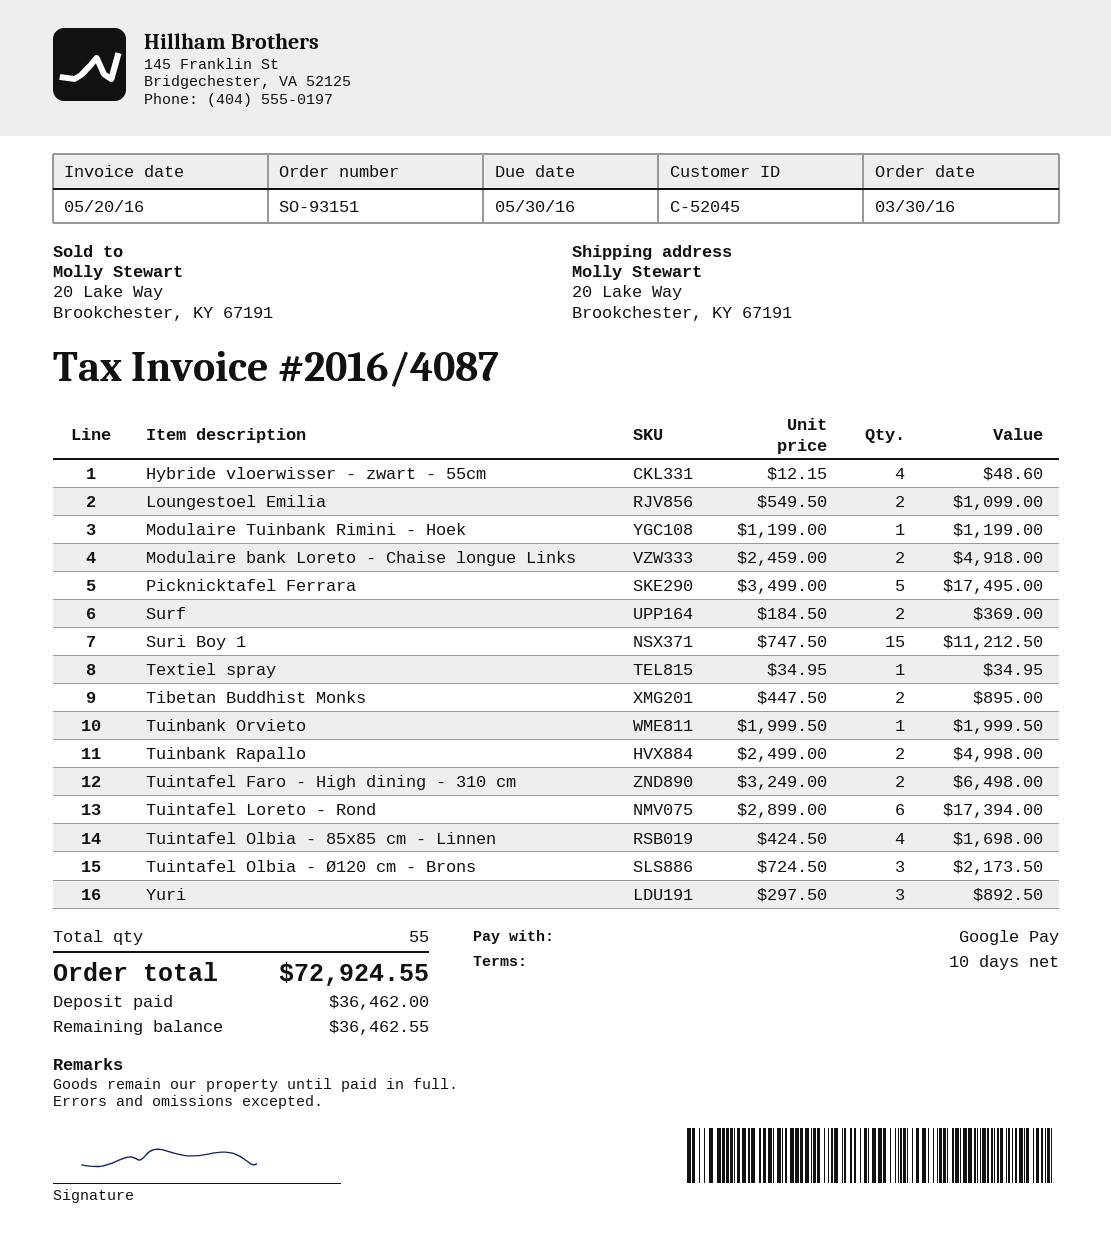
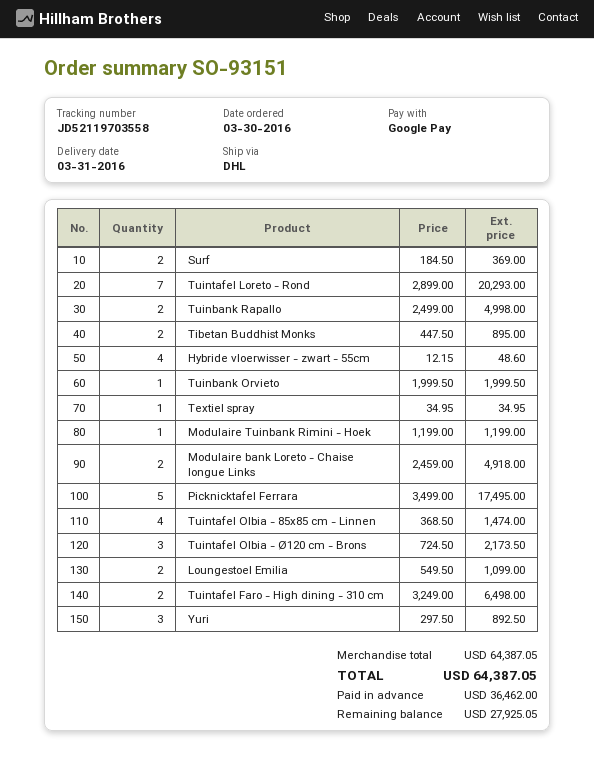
Suri Boy 1: 15 x 747.50 = 11212.50 -> none
Tuintafel Loreto - Rond: 6 x 2899.00 = 17394.00 -> 7 x 2899.00 = 20293.00
Tuintafel Olbia - 85x85 cm - Linnen: 4 x 424.50 = 1698.00 -> 4 x 368.50 = 1474.00
total: 72924.55 -> 64387.05
balance: 36462.55 -> 27925.05

